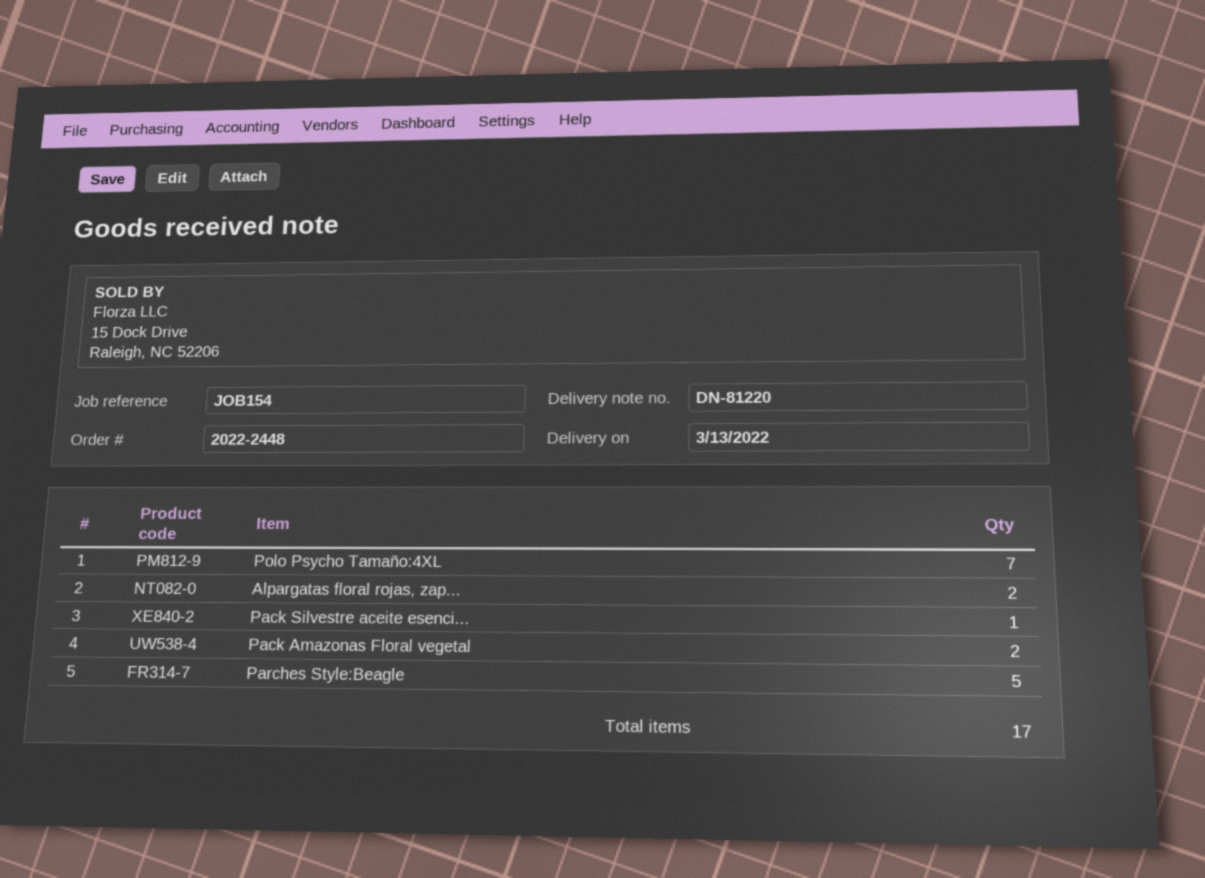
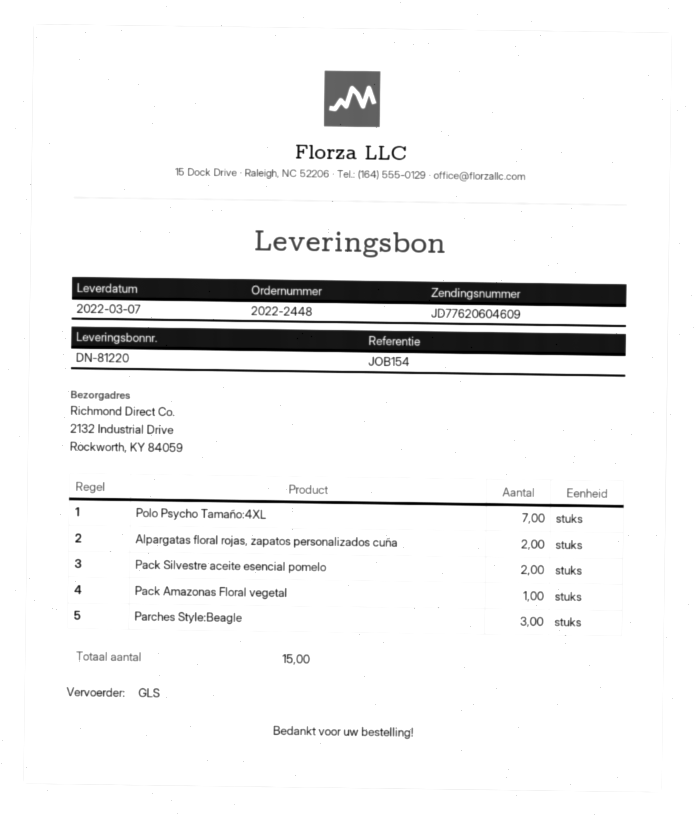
delivery date: 2022-03-13 -> 2022-03-07
Pack Silvestre aceite esenci...: 1 -> 2
Pack Amazonas Floral vegetal: 2 -> 1
Parches Style:Beagle: 5 -> 3
total quantity: 17 -> 15

